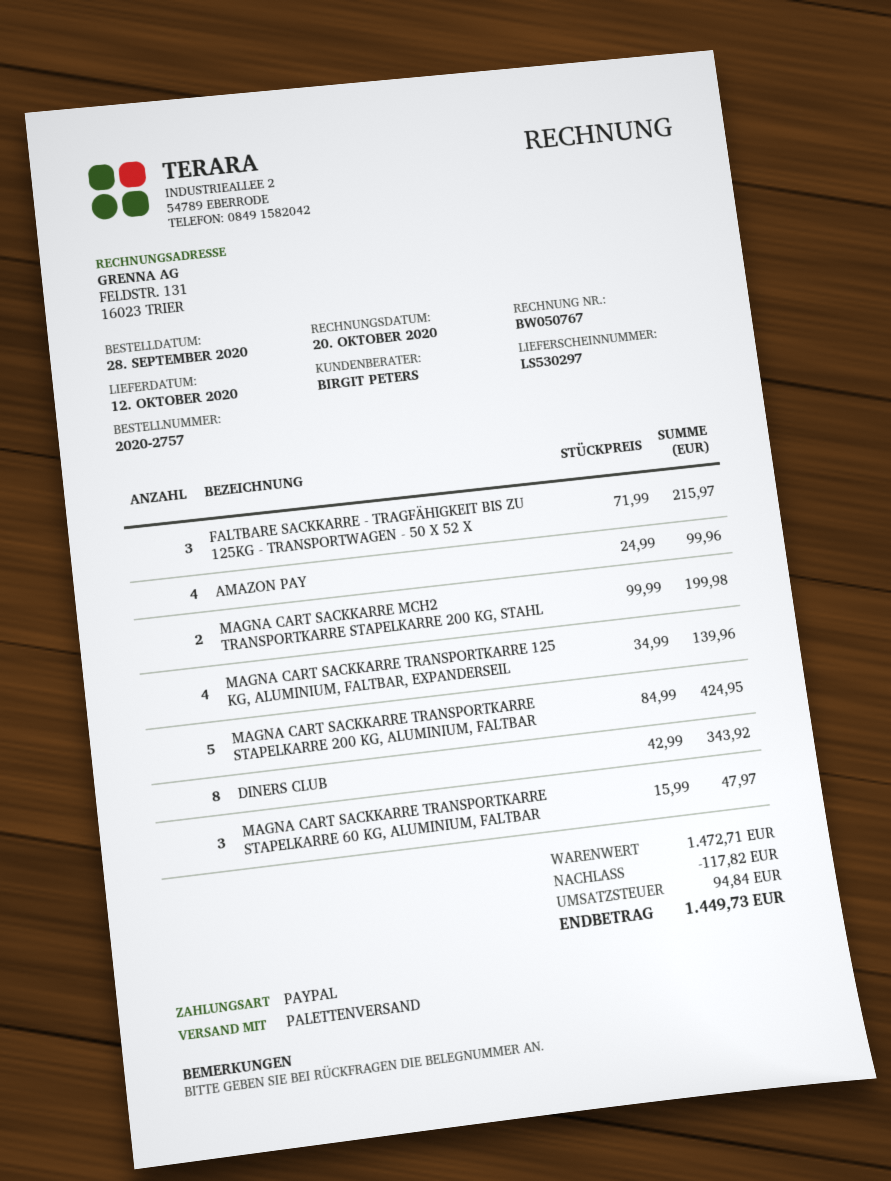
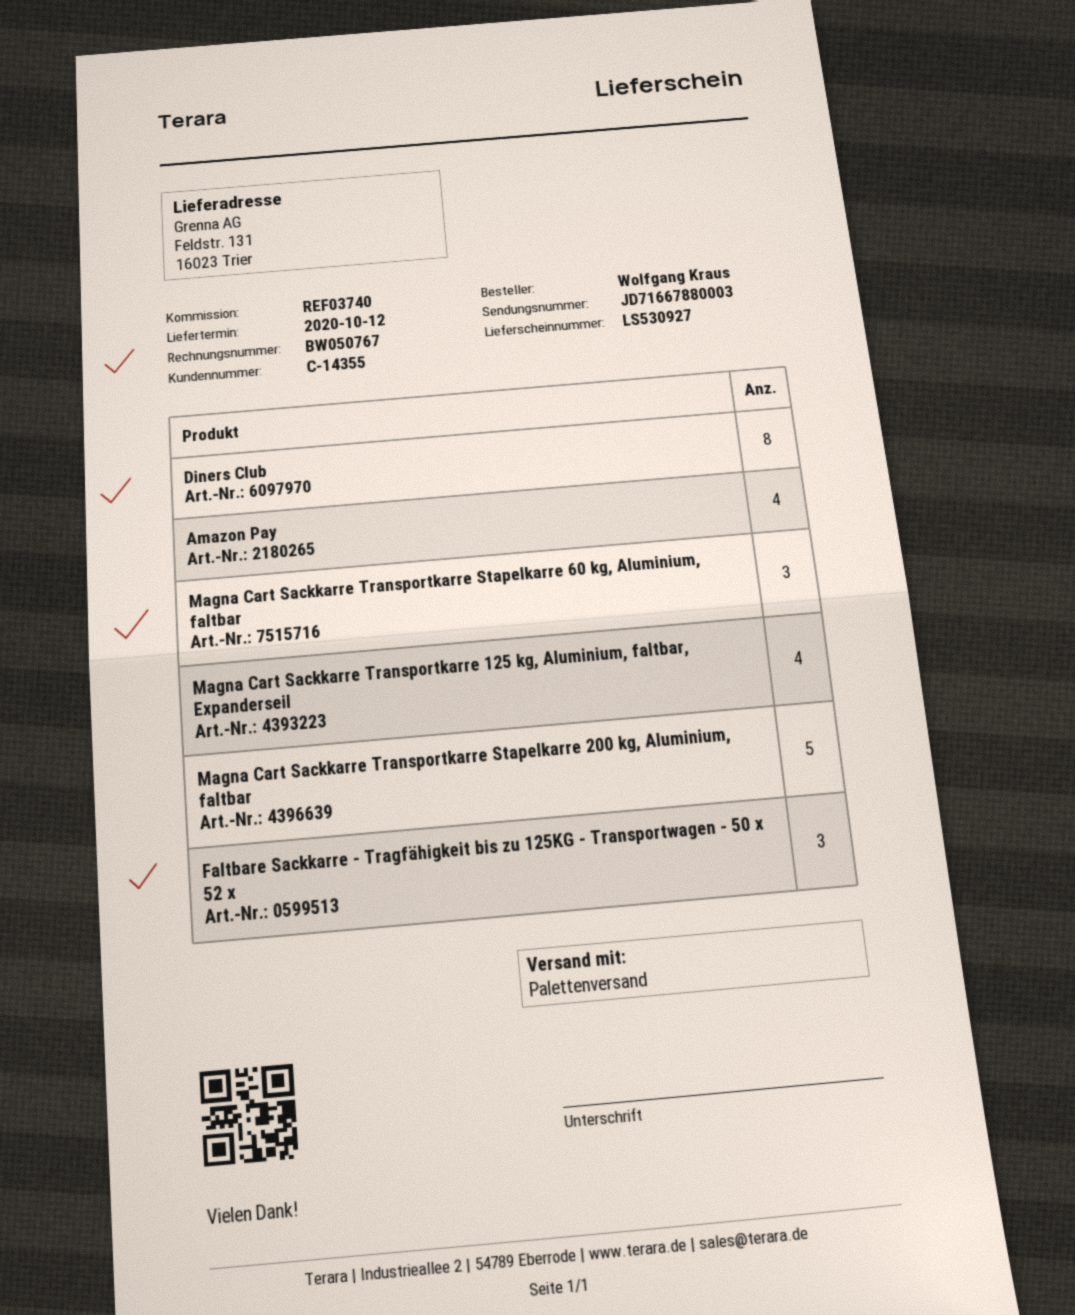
delivery note number: LS530297 -> LS530927
MAGNA CART SACKKARRE MCH2 TRANSPORTKARRE STAPELKARRE 200 KG, STAHL: 2 -> none

